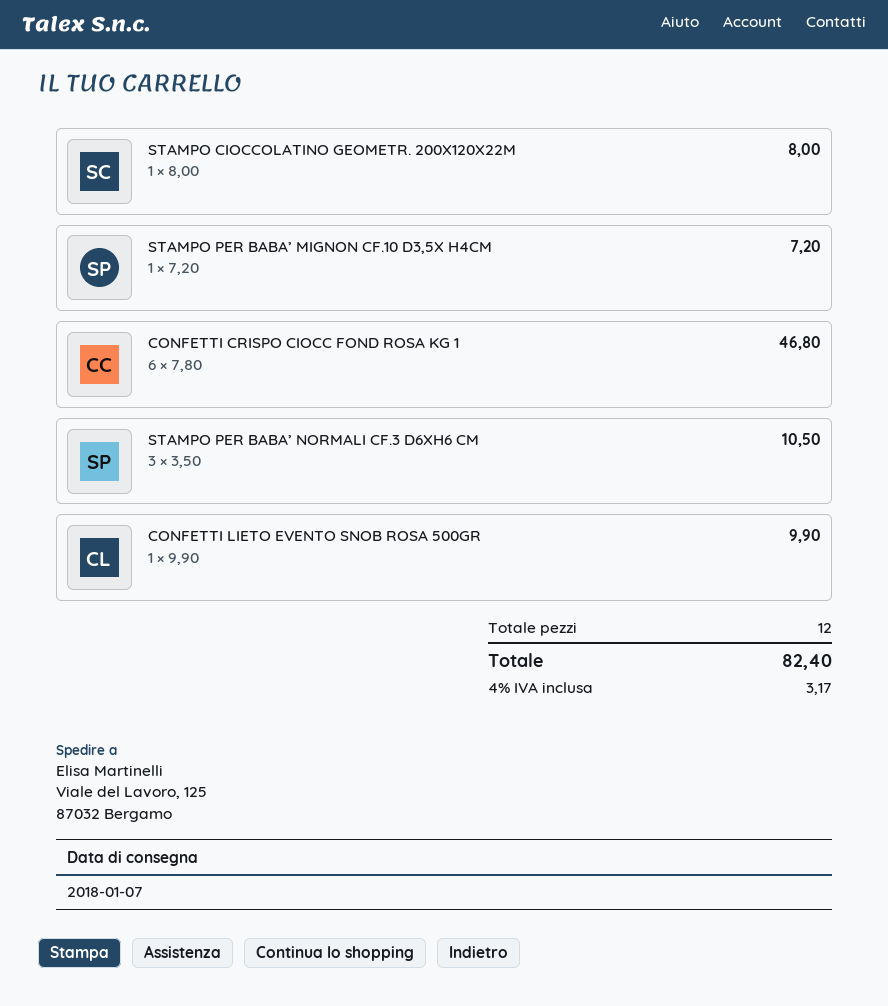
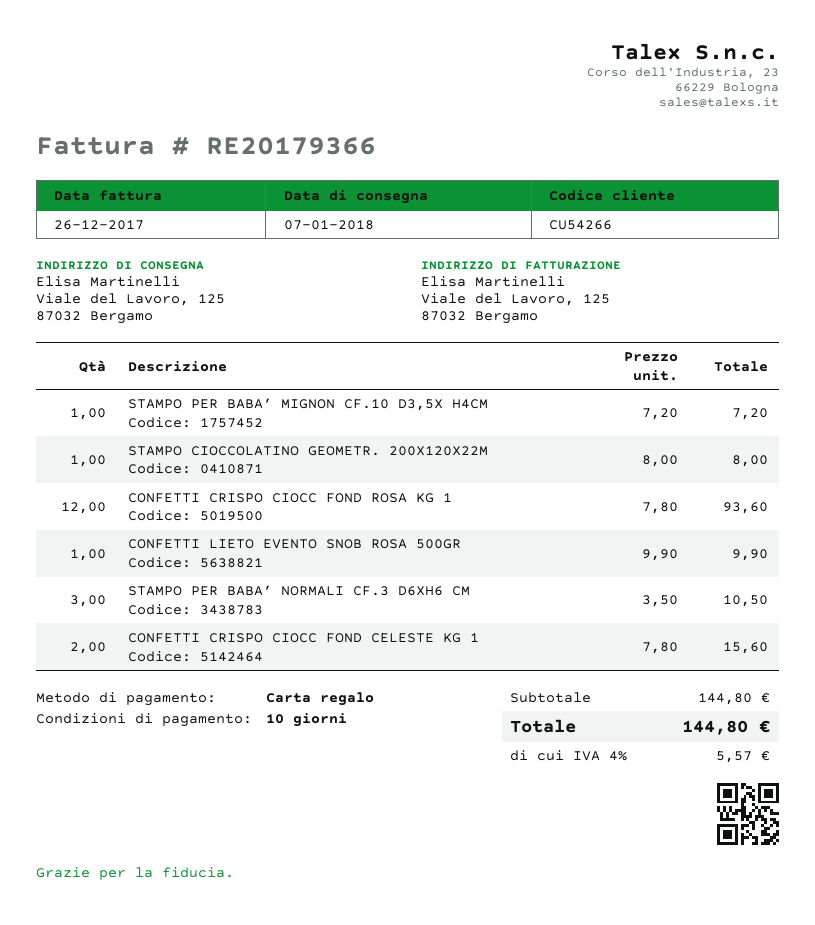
CONFETTI CRISPO CIOCC FOND ROSA KG 1: 6 x 7.80 = 46.80 -> 12 x 7.80 = 93.60
CONFETTI CRISPO CIOCC FOND CELESTE KG 1: none -> 2 x 7.80 = 15.60
tax: 4% = 3.17 -> 4% = 5.57
total: 82.40 -> 144.80

